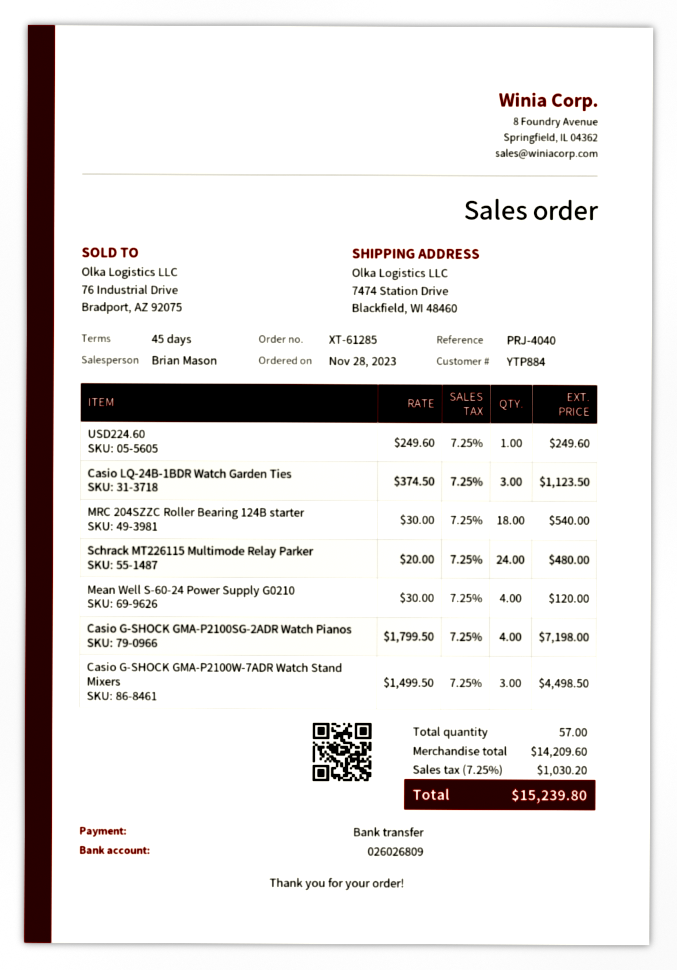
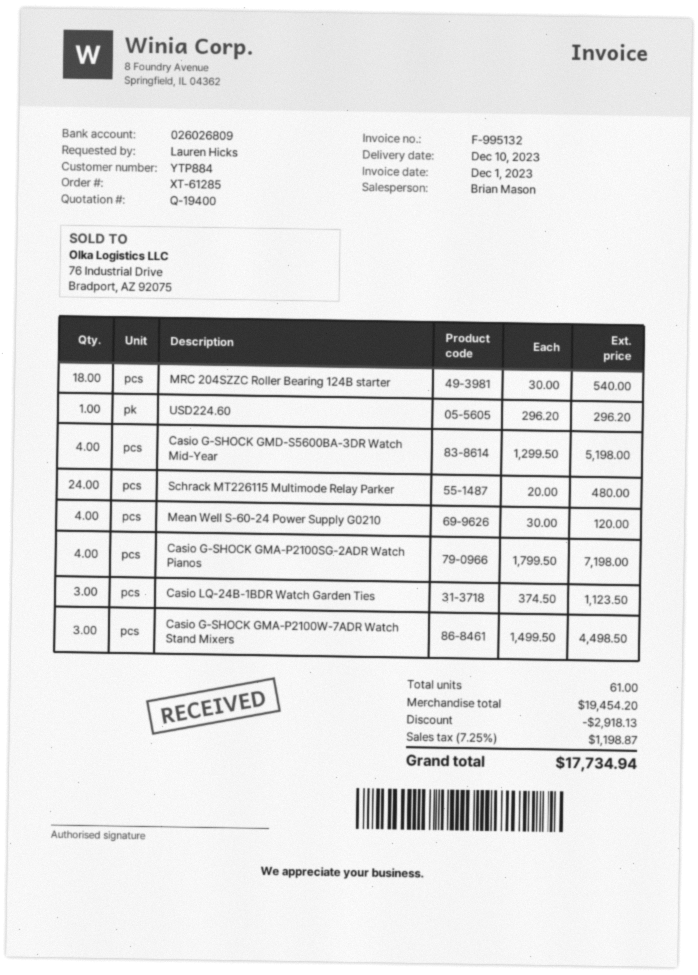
USD224.60: 1 x 249.60 = 249.60 -> 1 x 296.20 = 296.20
Casio G-SHOCK GMD-S5600BA-3DR Watch Mid-Year: none -> 4 x 1299.50 = 5198.00
total quantity: 57 -> 61
subtotal: 14209.60 -> 19454.20
discount: none -> 2918.13
tax: 7.25% = 1030.20 -> 7.25% = 1198.87
total: 15239.80 -> 17734.94

